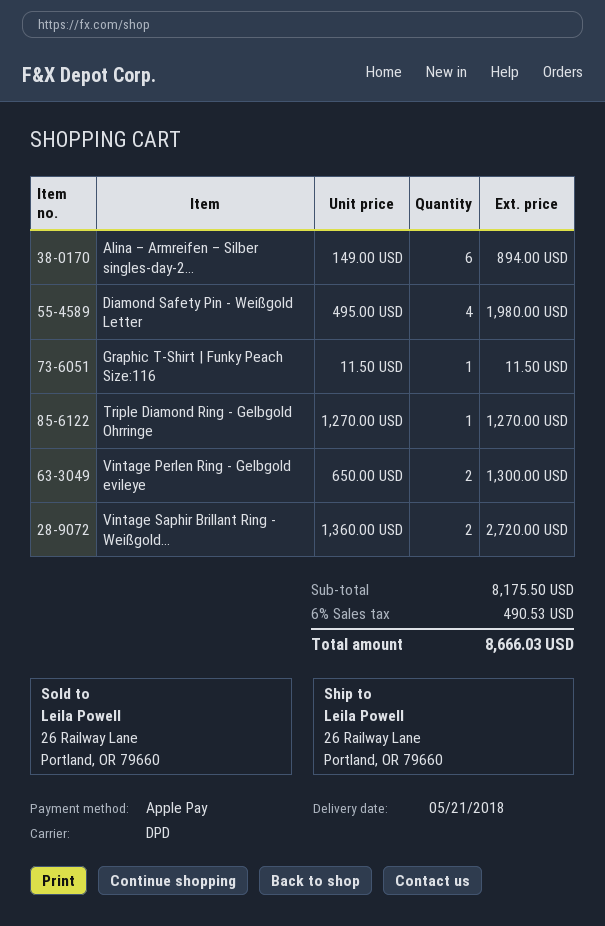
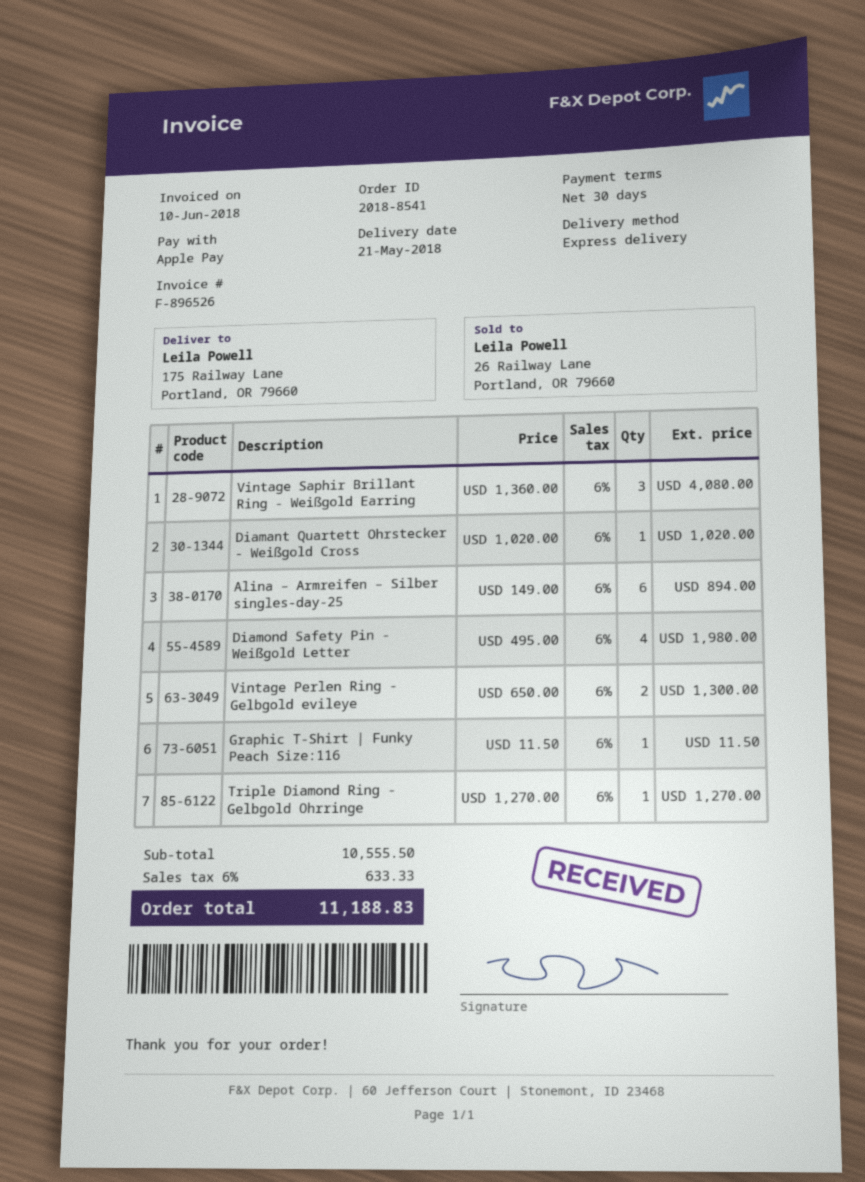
shipping method: DPD -> express
ship to: 26 Railway Lane, Portland, OR 79660 -> 175 Railway Lane, Portland, OR 79660
Vintage Saphir Brillant Ring - Weißgold...: 2 x 1360.00 = 2720.00 -> 3 x 1360.00 = 4080.00
Diamant Quartett Ohrstecker - Weißgold Cross: none -> 1 x 1020.00 = 1020.00
subtotal: 8175.50 -> 10555.50
tax: 6% = 490.53 -> 6% = 633.33
total: 8666.03 -> 11188.83

